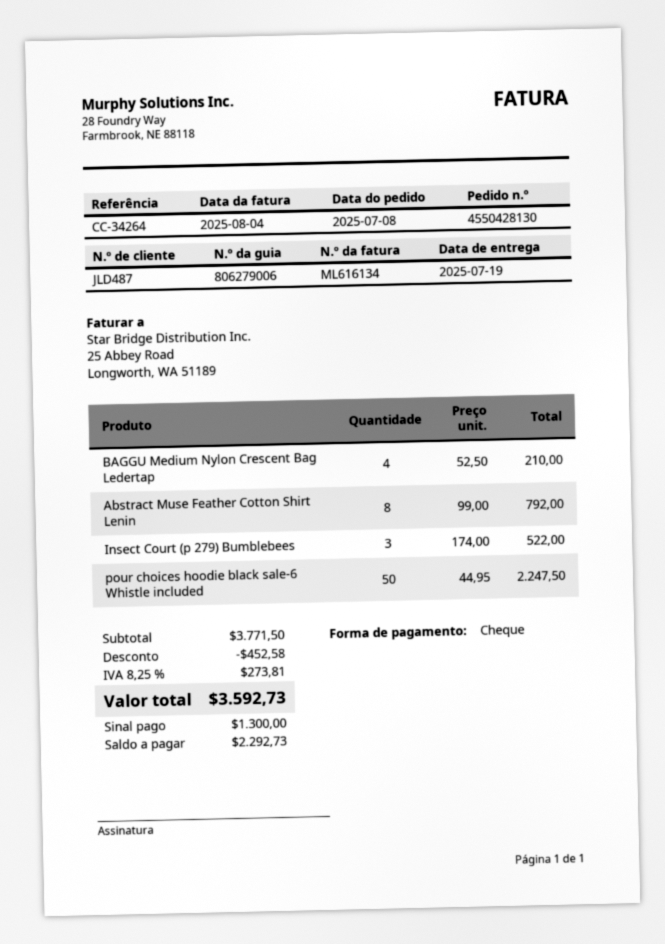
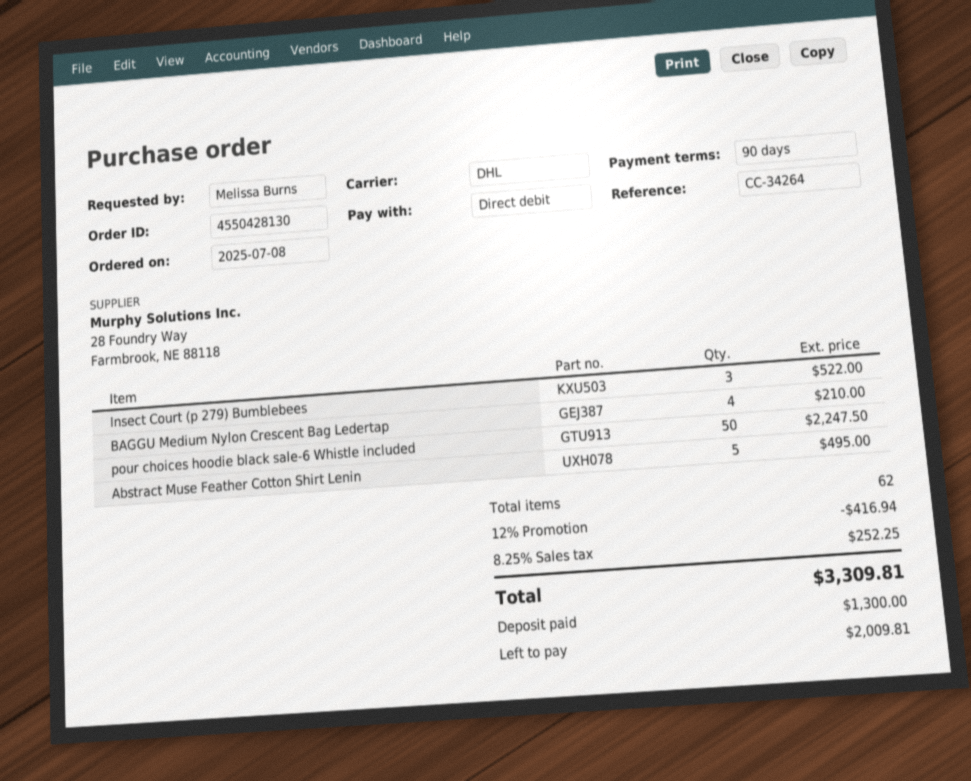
payment method: cheque -> direct debit
Abstract Muse Feather Cotton Shirt Lenin: 8 for 792.00 -> 5 for 495.00
discount: 452.58 -> 416.94
tax: 8.25% = 273.81 -> 8.25% = 252.25
total: 3592.73 -> 3309.81
balance: 2292.73 -> 2009.81

